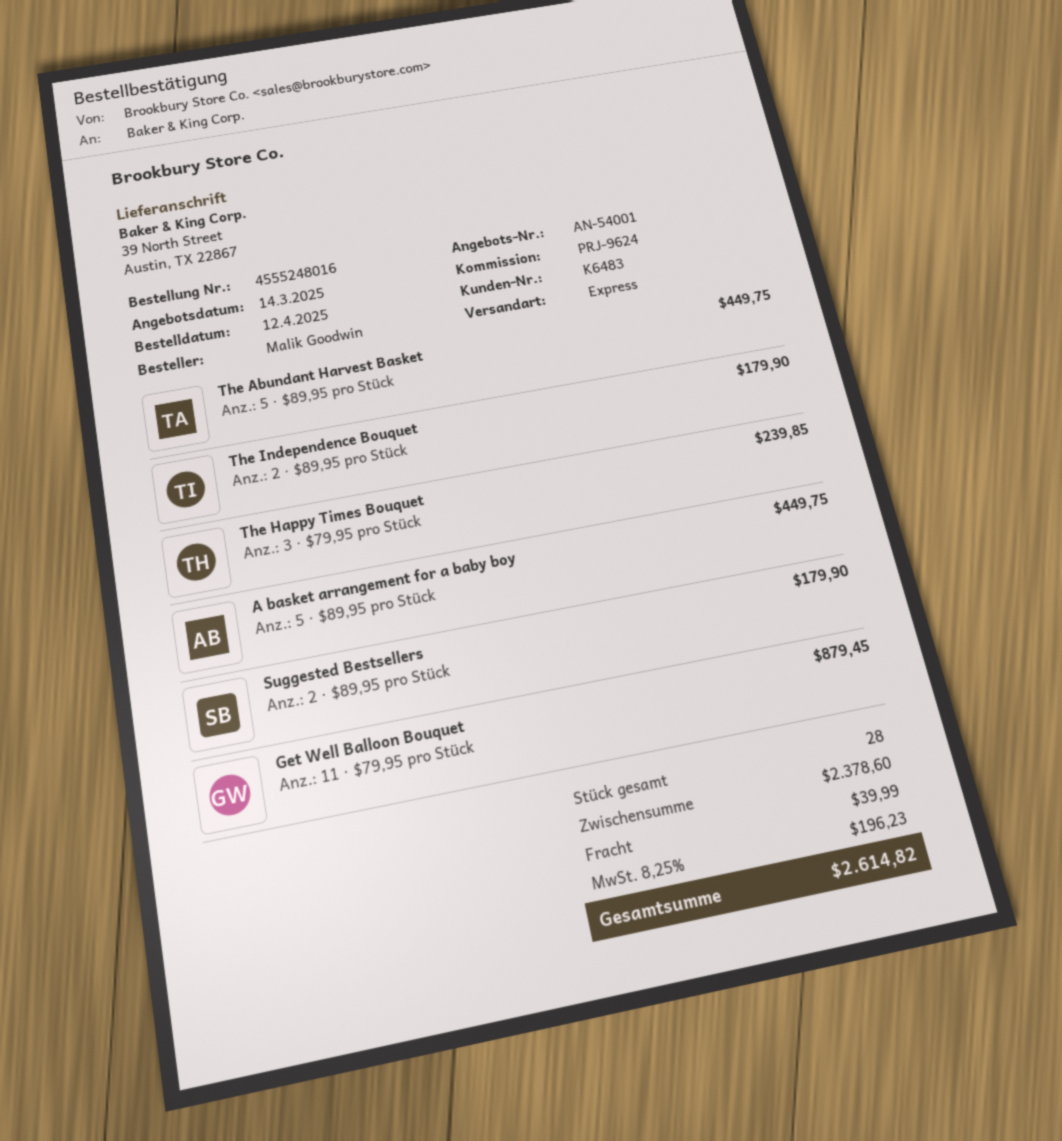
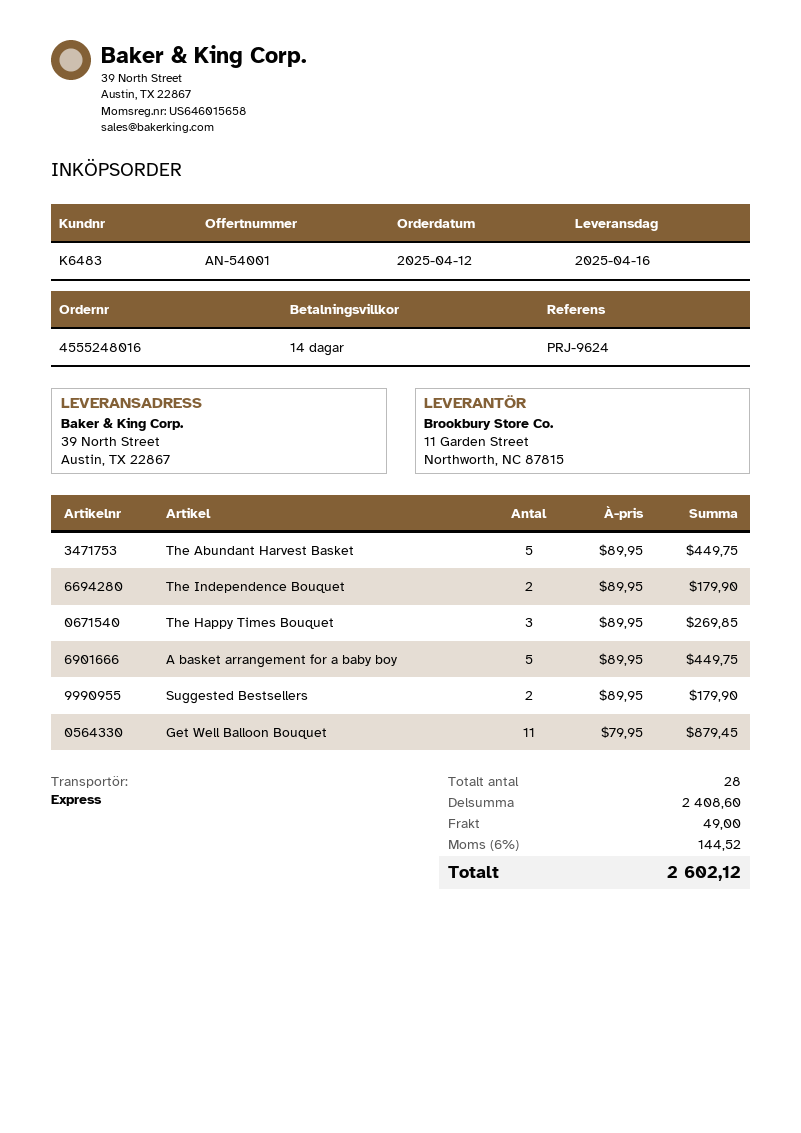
The Happy Times Bouquet: 3 x 79.95 = 239.85 -> 3 x 89.95 = 269.85
subtotal: 2378.60 -> 2408.60
shipping: 39.99 -> 49.00
tax: 8.25% = 196.23 -> 6% = 144.52
total: 2614.82 -> 2602.12

